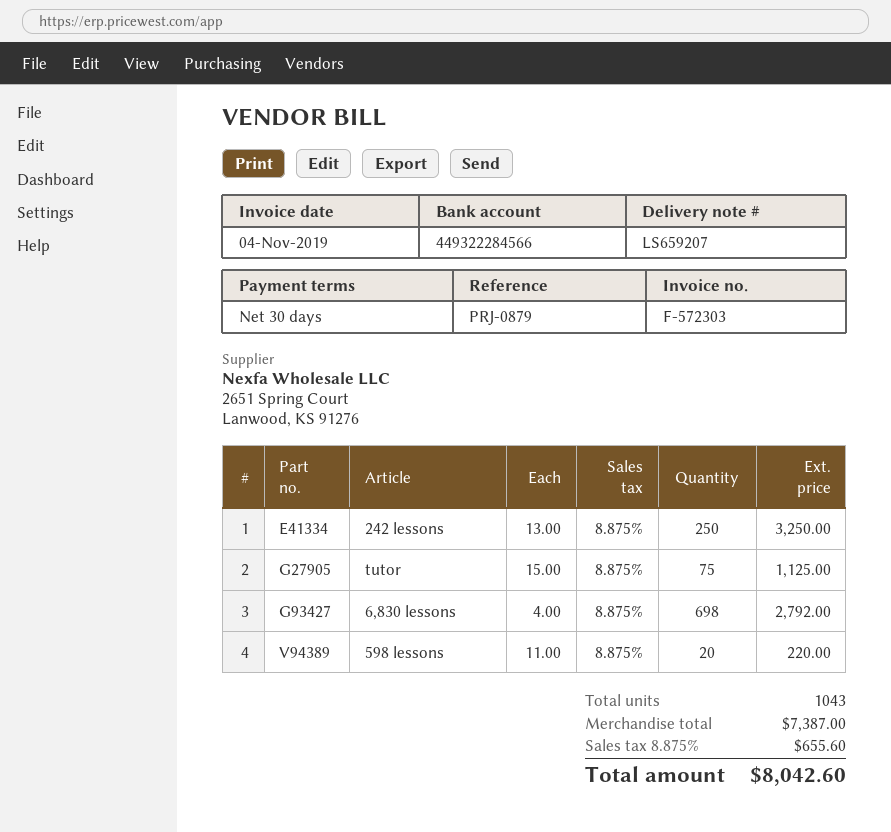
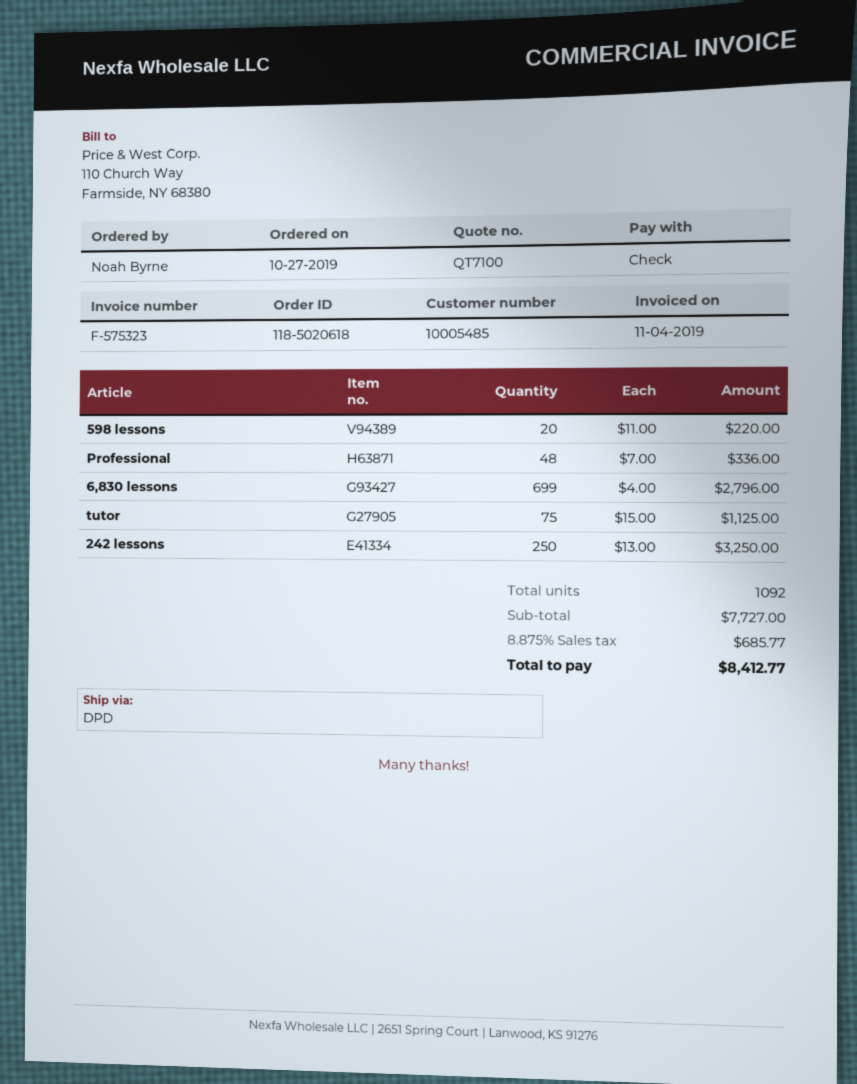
invoice number: F-572303 -> F-575323
6,830 lessons: 698 x 4.00 = 2792.00 -> 699 x 4.00 = 2796.00
Professional: none -> 48 x 7.00 = 336.00
total quantity: 1043 -> 1092
subtotal: 7387.00 -> 7727.00
tax: 8.875% = 655.60 -> 8.875% = 685.77
total: 8042.60 -> 8412.77

